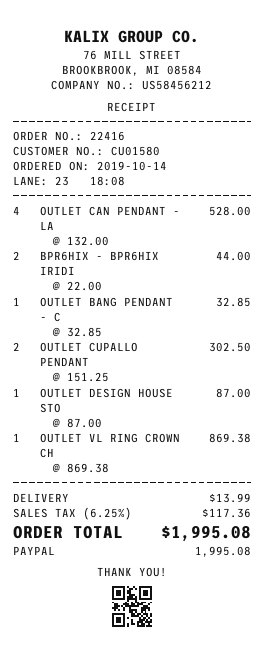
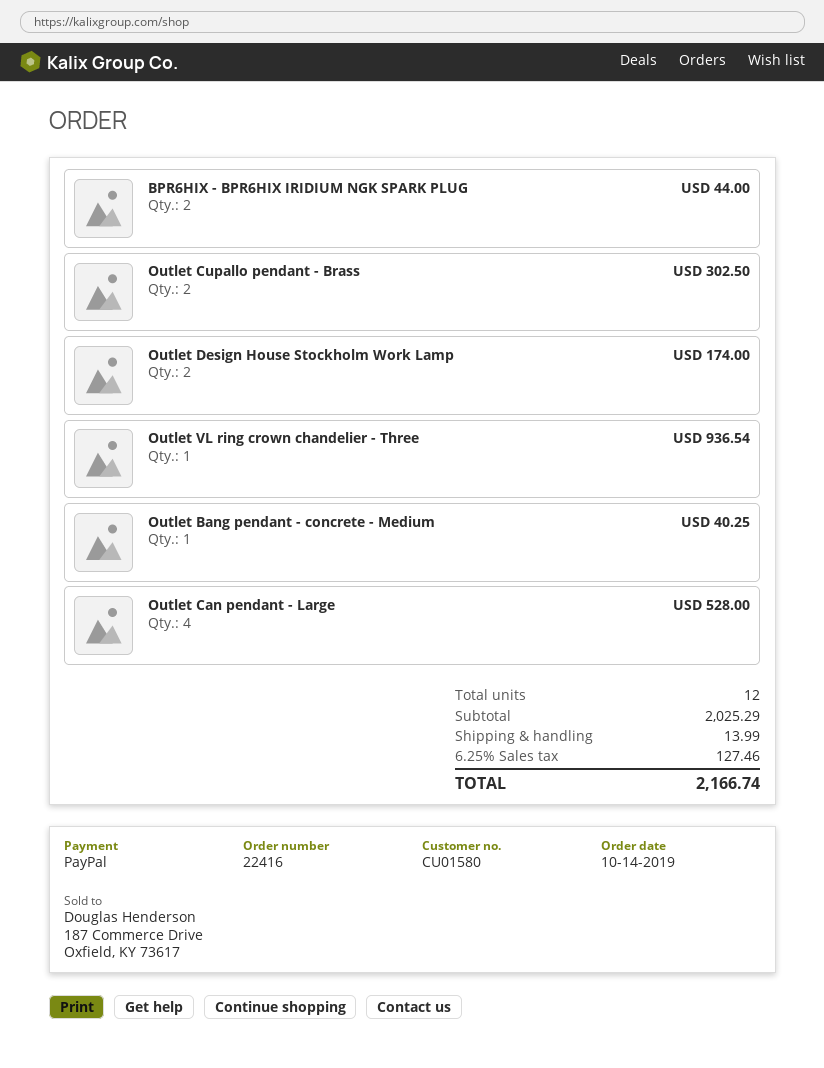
OUTLET BANG PENDANT - C: 1 for 32.85 -> 1 for 40.25
OUTLET DESIGN HOUSE STO: 1 for 87.00 -> 2 for 174.00
OUTLET VL RING CROWN CH: 1 for 869.38 -> 1 for 936.54
tax: 6.25% = 117.36 -> 6.25% = 127.46
total: 1995.08 -> 2166.74

